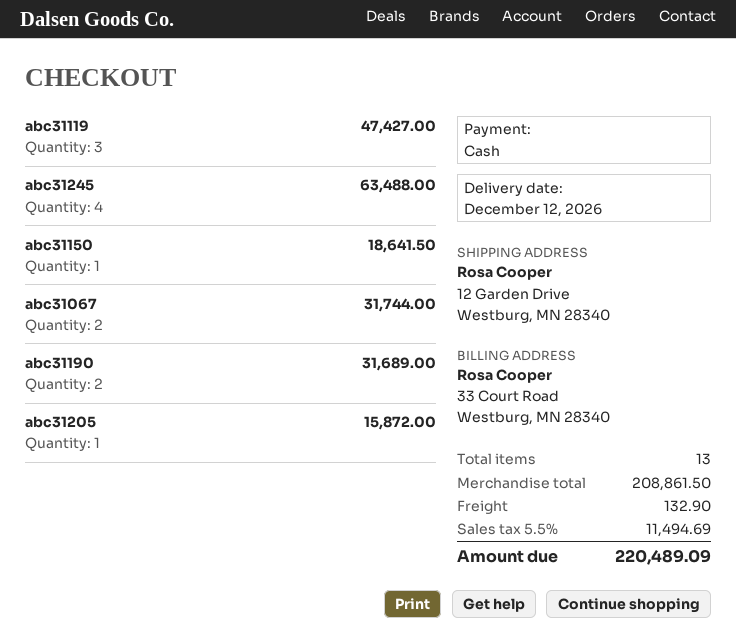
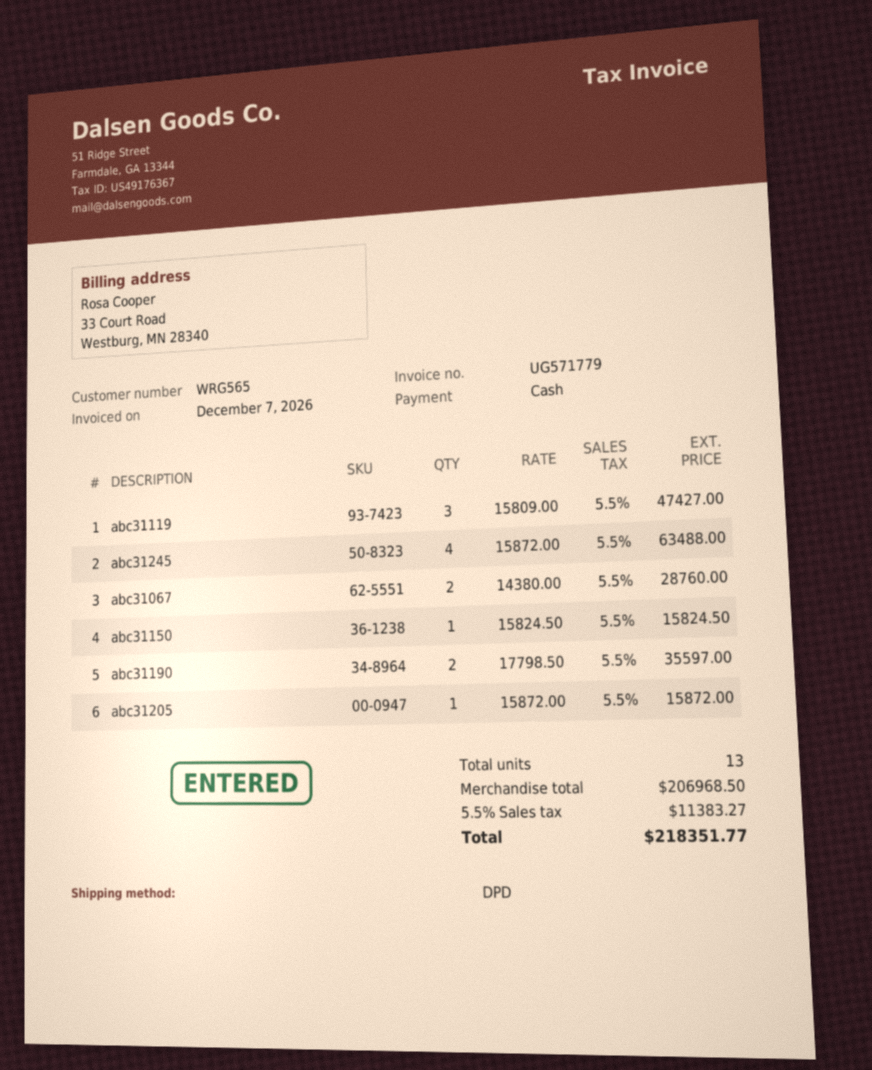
abc31150: 1 for 18641.50 -> 1 for 15824.50
abc31067: 2 for 31744.00 -> 2 for 28760.00
abc31190: 2 for 31689.00 -> 2 for 35597.00
subtotal: 208861.50 -> 206968.50
shipping: 132.90 -> none
tax: 5.5% = 11494.69 -> 5.5% = 11383.27
total: 220489.09 -> 218351.77

